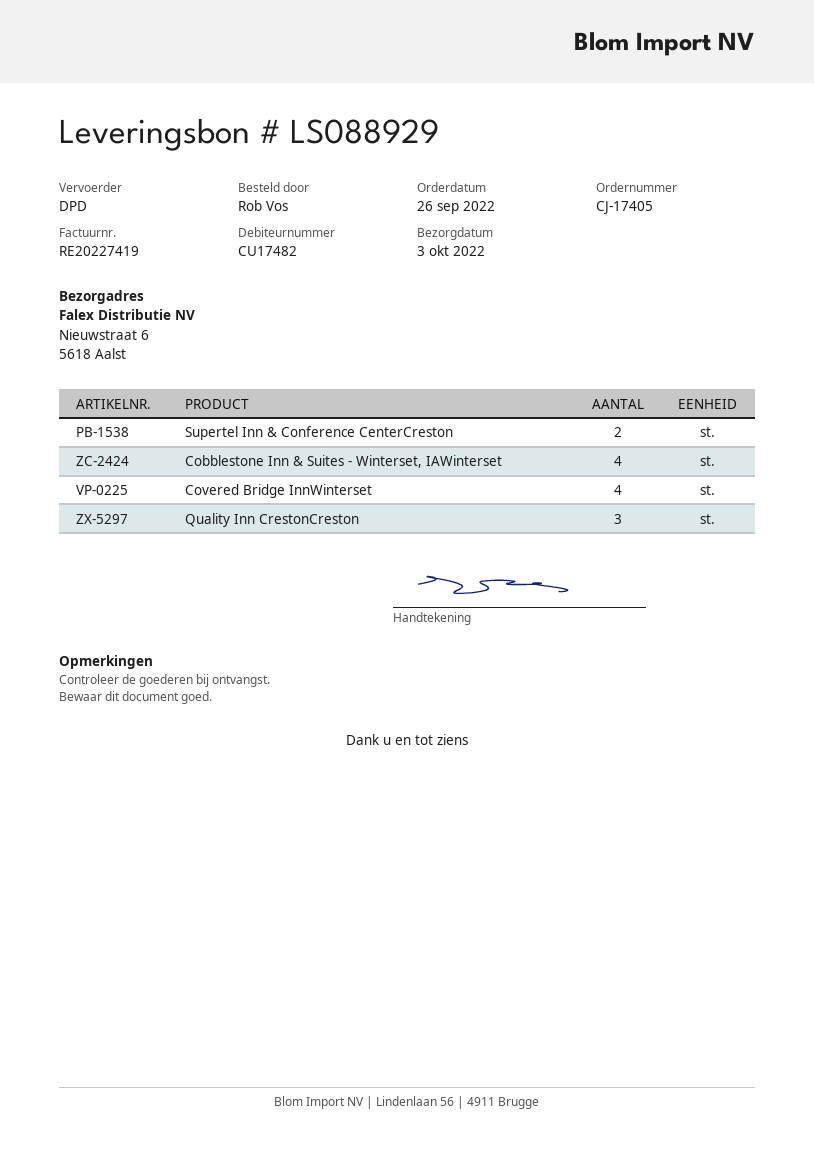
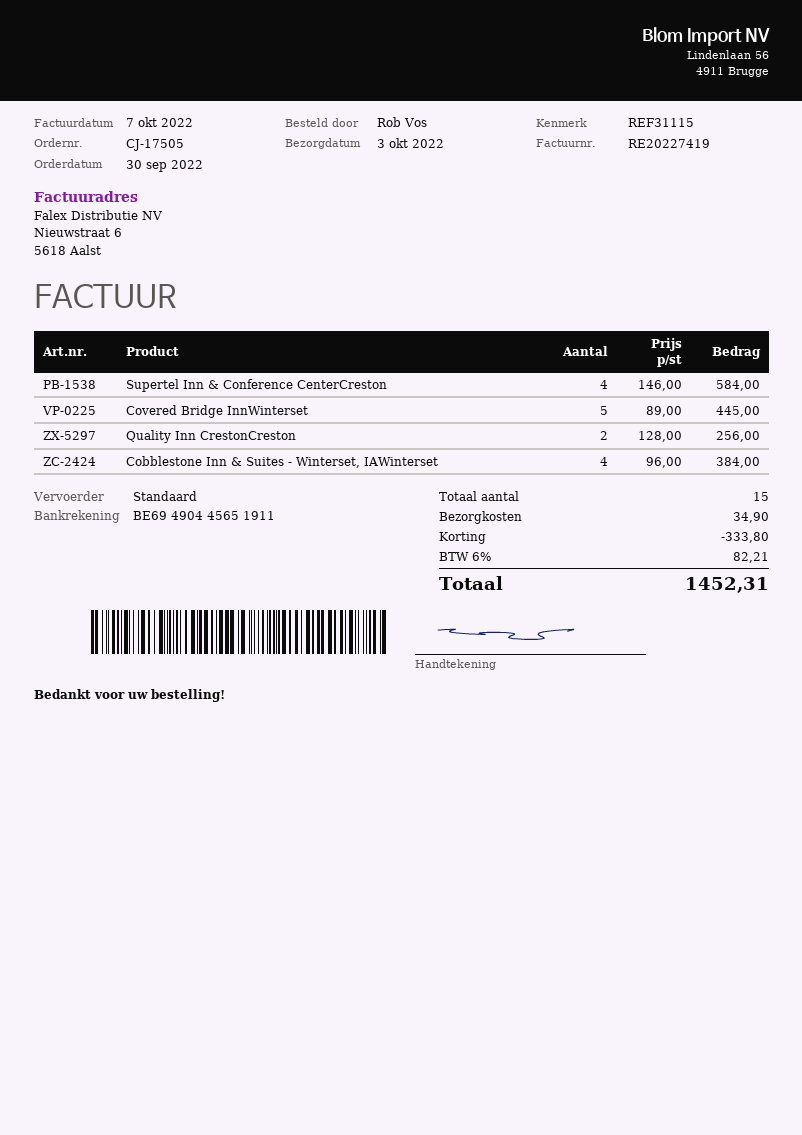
order number: CJ-17405 -> CJ-17505
order date: 2022-09-26 -> 2022-09-30
shipping method: DPD -> standard
Supertel Inn & Conference CenterCreston: 2 -> 4
Covered Bridge InnWinterset: 4 -> 5
Quality Inn CrestonCreston: 3 -> 2

